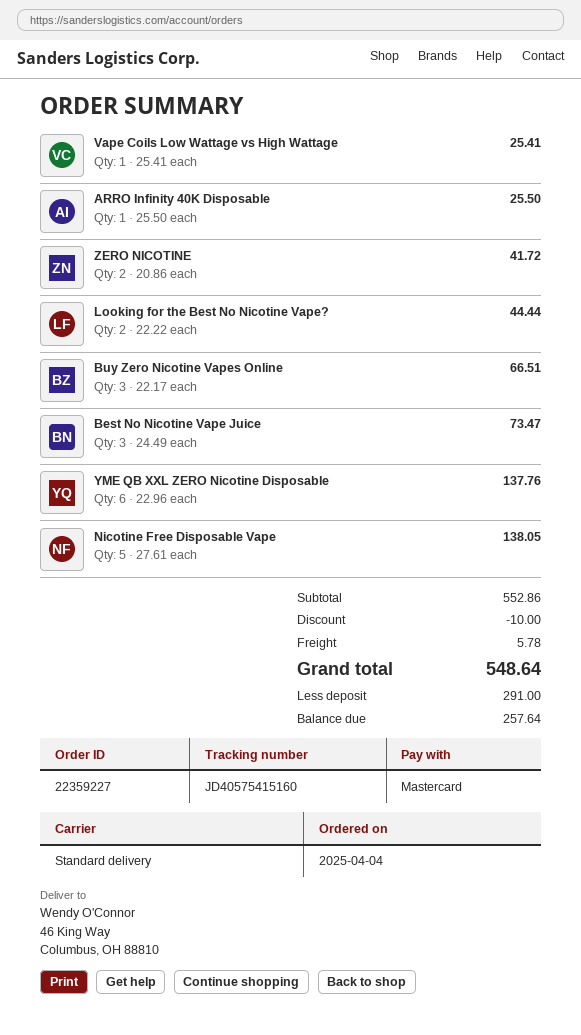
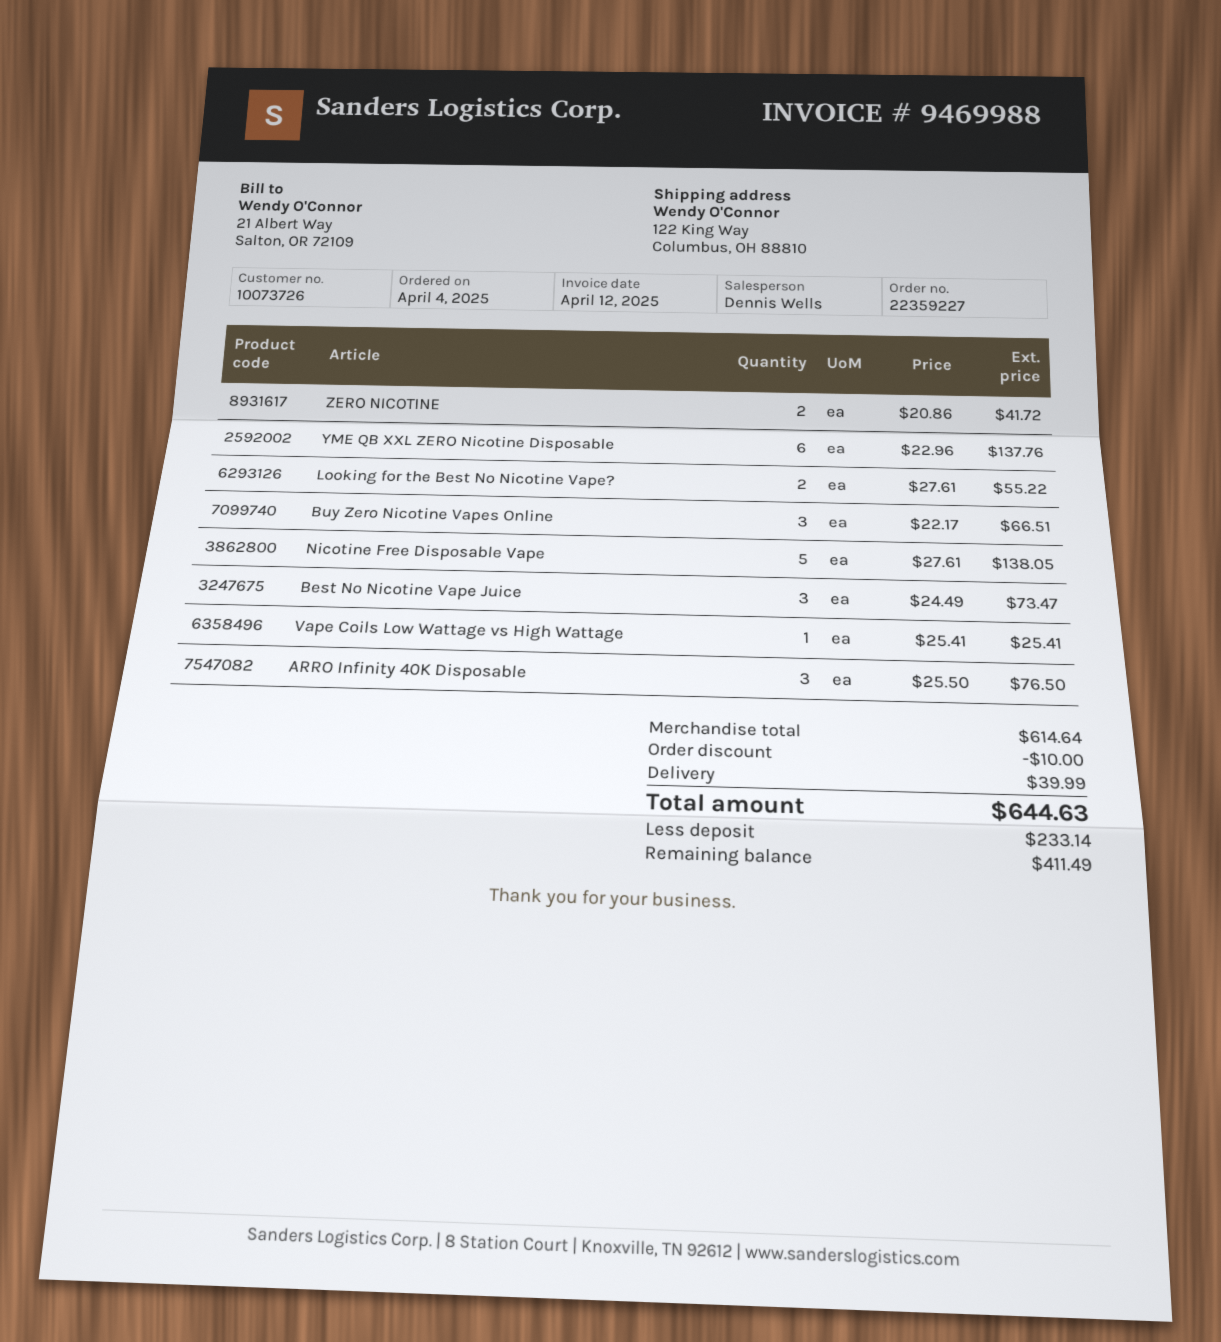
ship to: 46 King Way, Columbus, OH 88810 -> 122 King Way, Columbus, OH 88810
ARRO Infinity 40K Disposable: 1 x 25.50 = 25.50 -> 3 x 25.50 = 76.50
Looking for the Best No Nicotine Vape?: 2 x 22.22 = 44.44 -> 2 x 27.61 = 55.22
subtotal: 552.86 -> 614.64
shipping: 5.78 -> 39.99
total: 548.64 -> 644.63
deposit: 291.00 -> 233.14
balance: 257.64 -> 411.49

